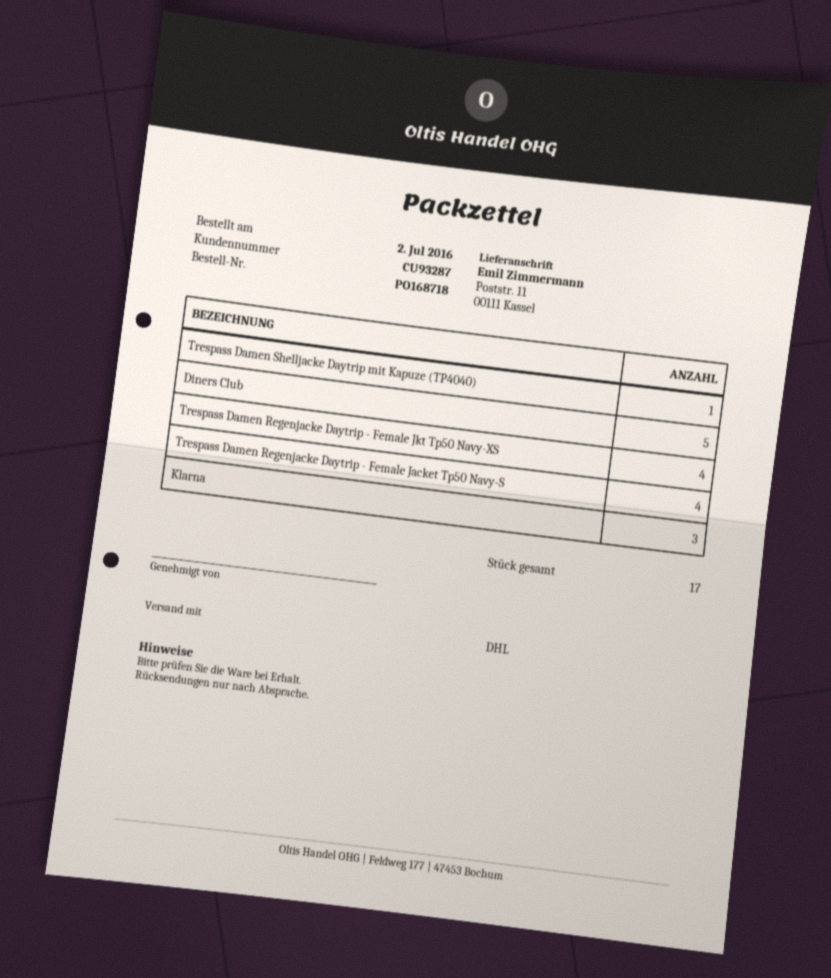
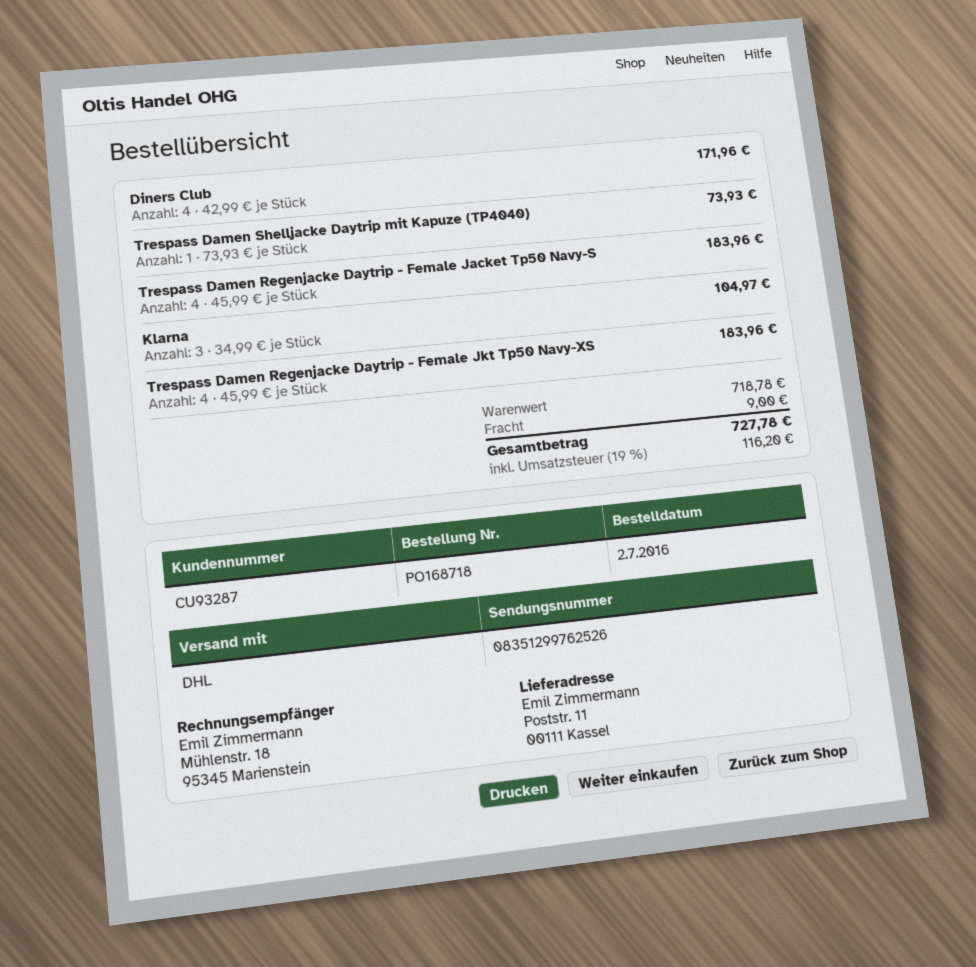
Diners Club: 5 -> 4

